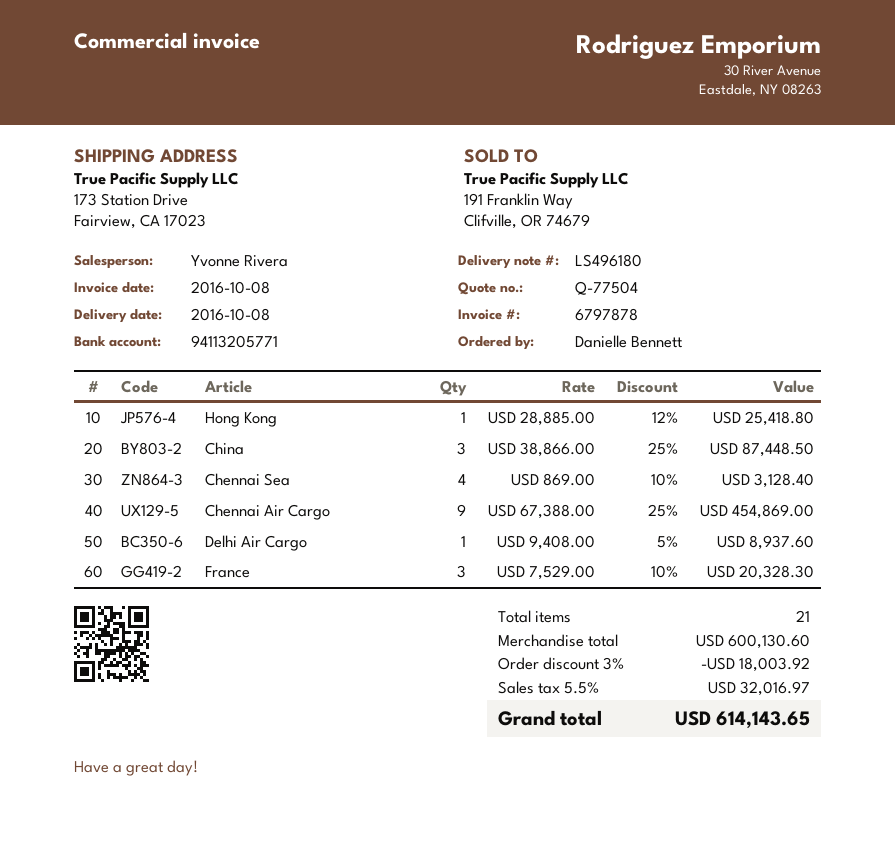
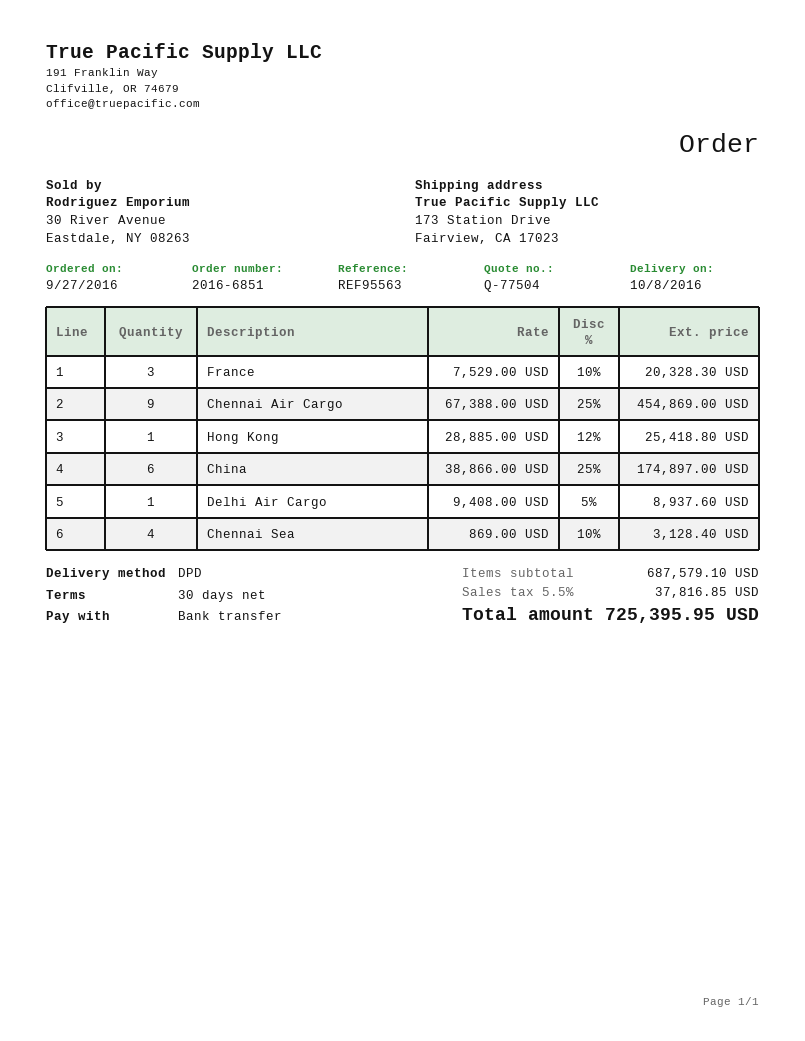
China: 3 x 38866.00 - 25% = 87448.50 -> 6 x 38866.00 - 25% = 174897.00
subtotal: 600130.60 -> 687579.10
discount: 3% = 18003.92 -> none
tax: 5.5% = 32016.97 -> 5.5% = 37816.85
total: 614143.65 -> 725395.95

